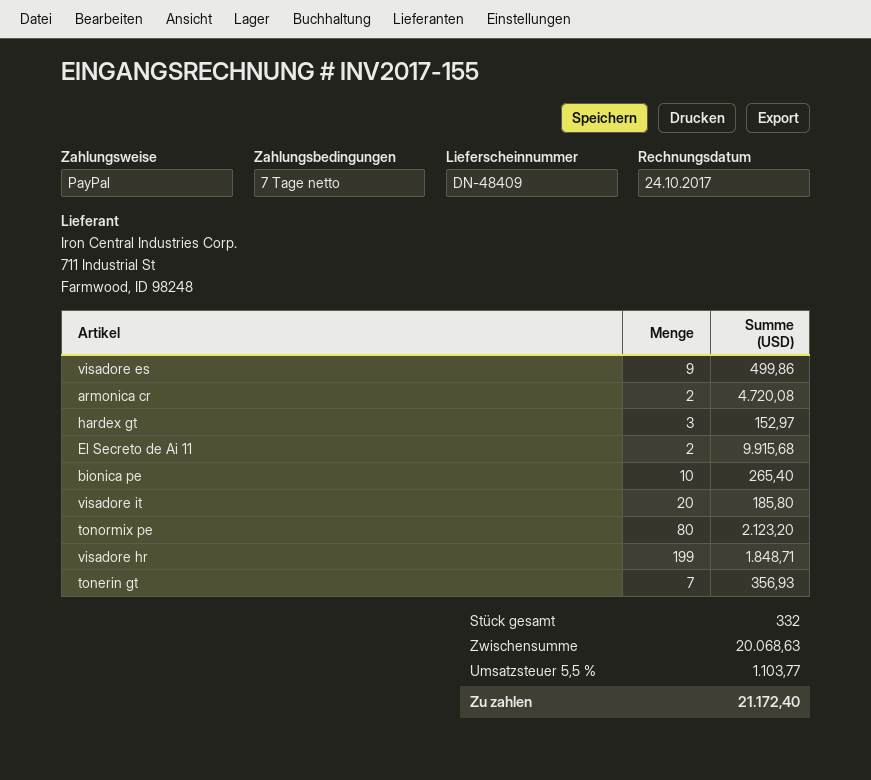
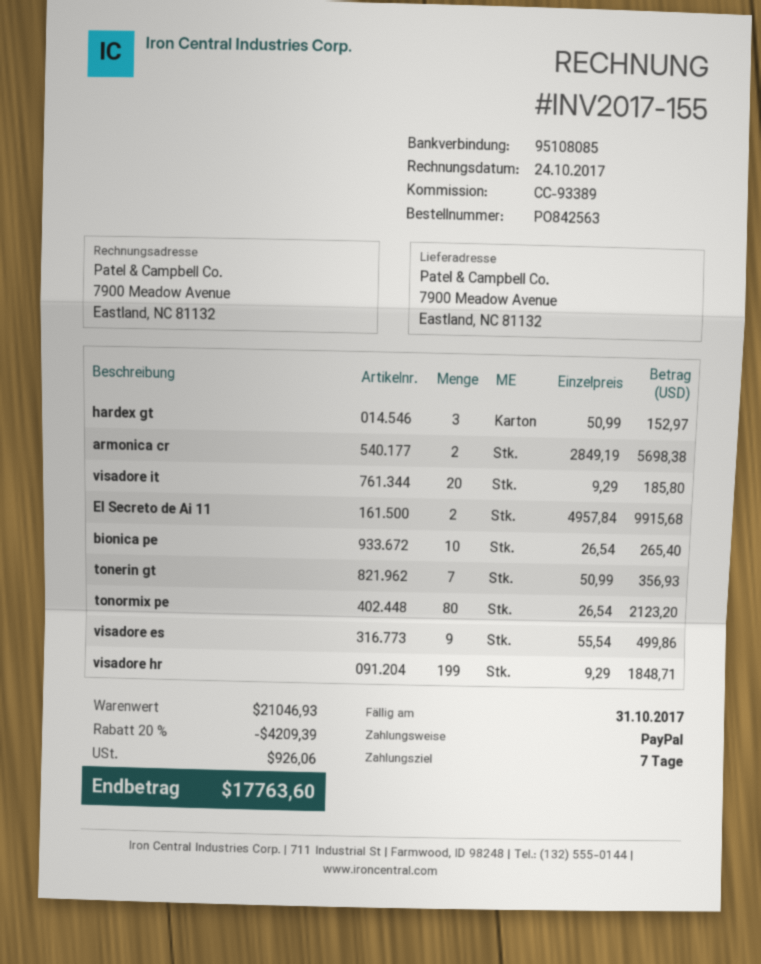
armonica cr: 2 for 4720.08 -> 2 for 5698.38
subtotal: 20068.63 -> 21046.93
discount: none -> 20% = 4209.39
tax: 1103.77 -> 926.06
total: 21172.40 -> 17763.60

